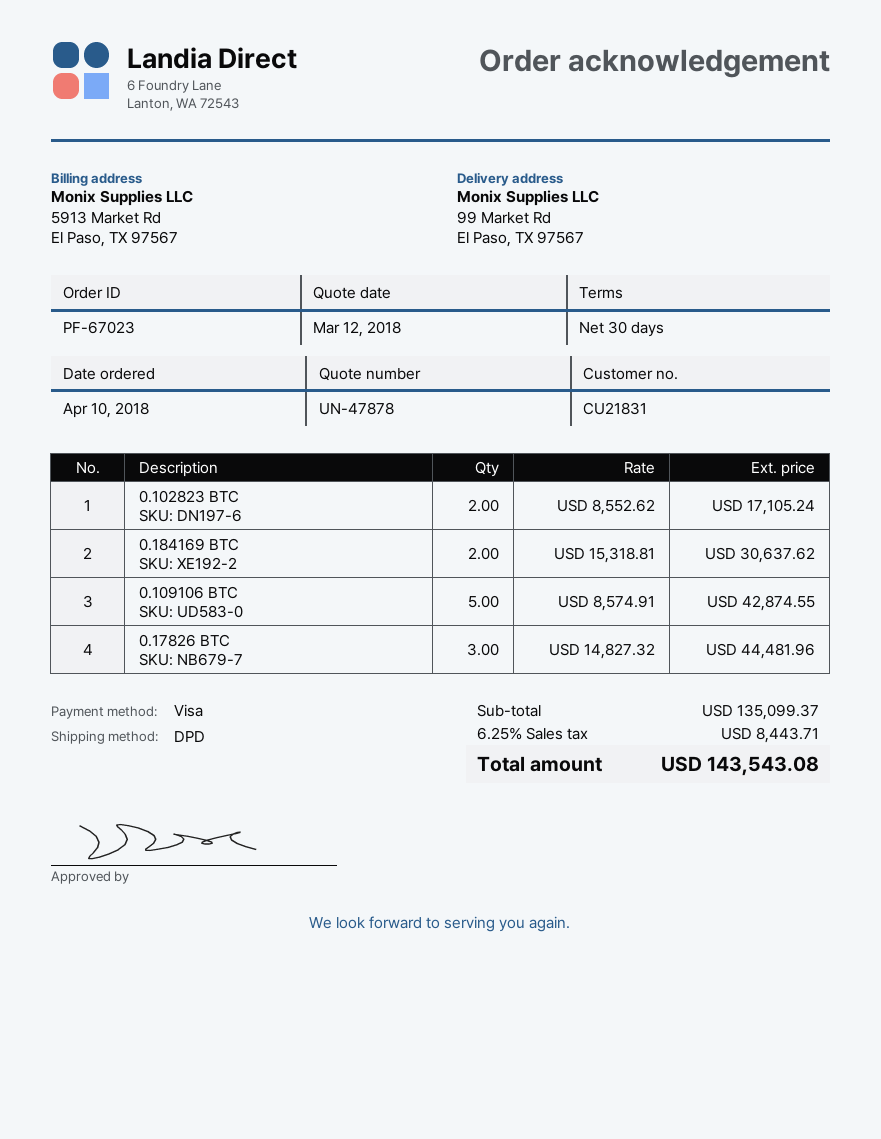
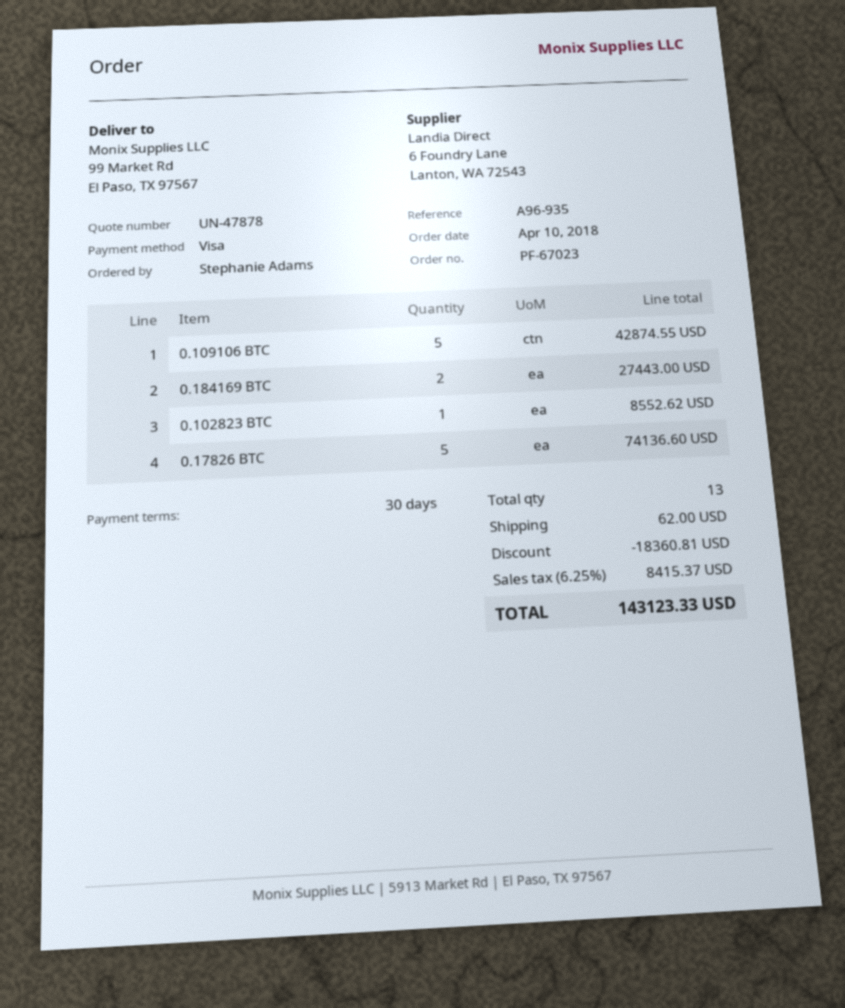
0.102823 BTC: 2 for 17105.24 -> 1 for 8552.62
0.184169 BTC: 2 for 30637.62 -> 2 for 27443.00
0.17826 BTC: 3 for 44481.96 -> 5 for 74136.60
discount: none -> 18360.81
shipping: none -> 62.00
tax: 6.25% = 8443.71 -> 6.25% = 8415.37
total: 143543.08 -> 143123.33

